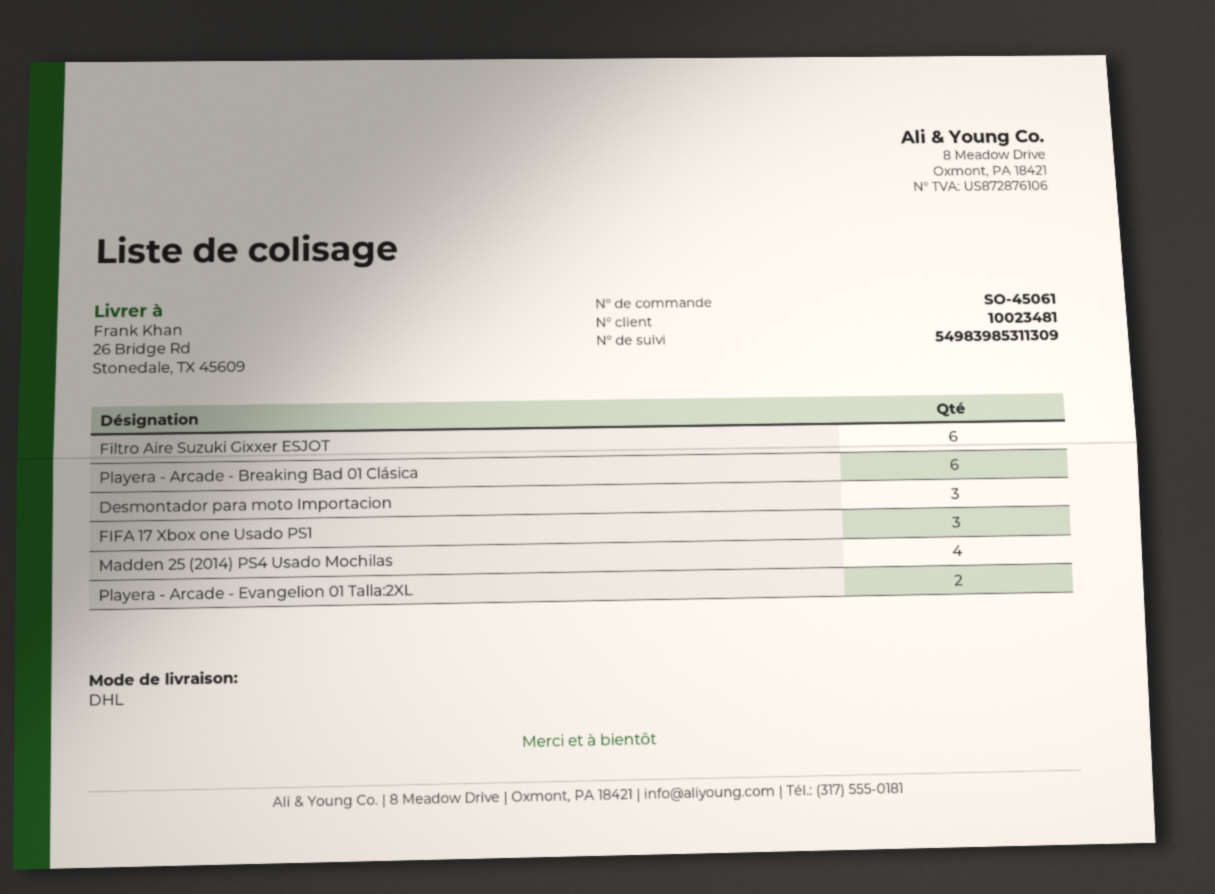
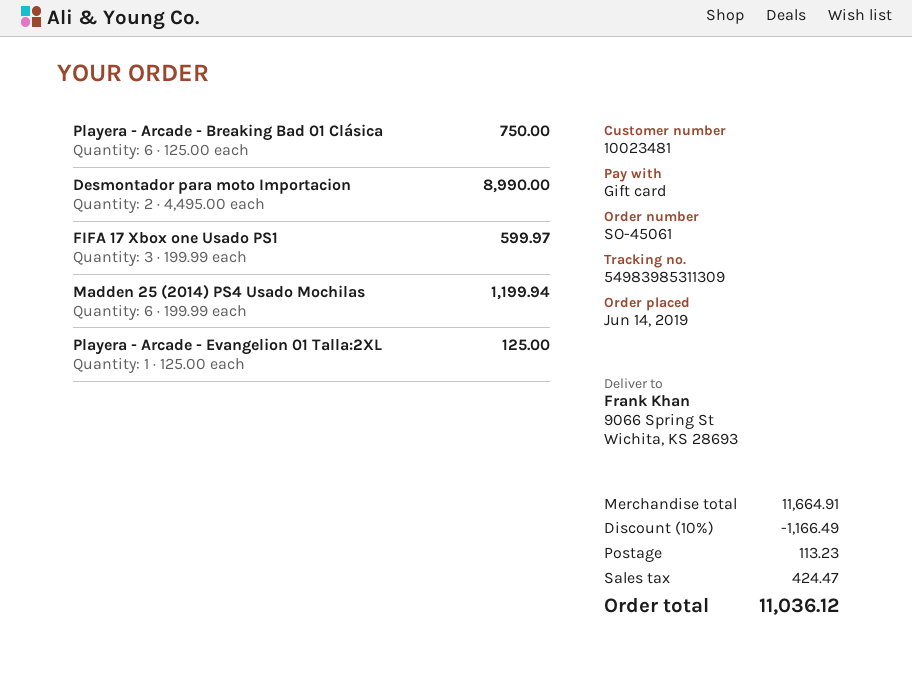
ship to: 26 Bridge Rd, Stonedale, TX 45609 -> 9066 Spring St, Wichita, KS 28693
Filtro Aire Suzuki Gixxer ESJOT: 6 -> none
Desmontador para moto Importacion: 3 -> 2
Madden 25 (2014) PS4 Usado Mochilas: 4 -> 6
Playera - Arcade - Evangelion 01 Talla:2XL: 2 -> 1

